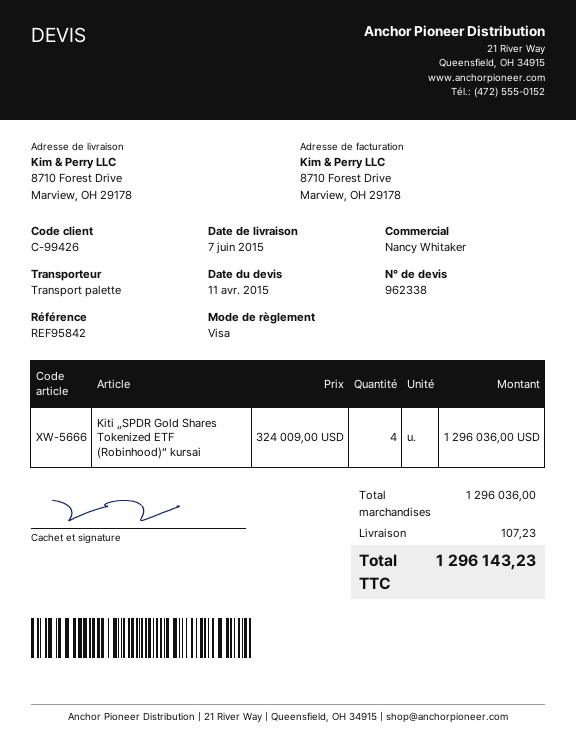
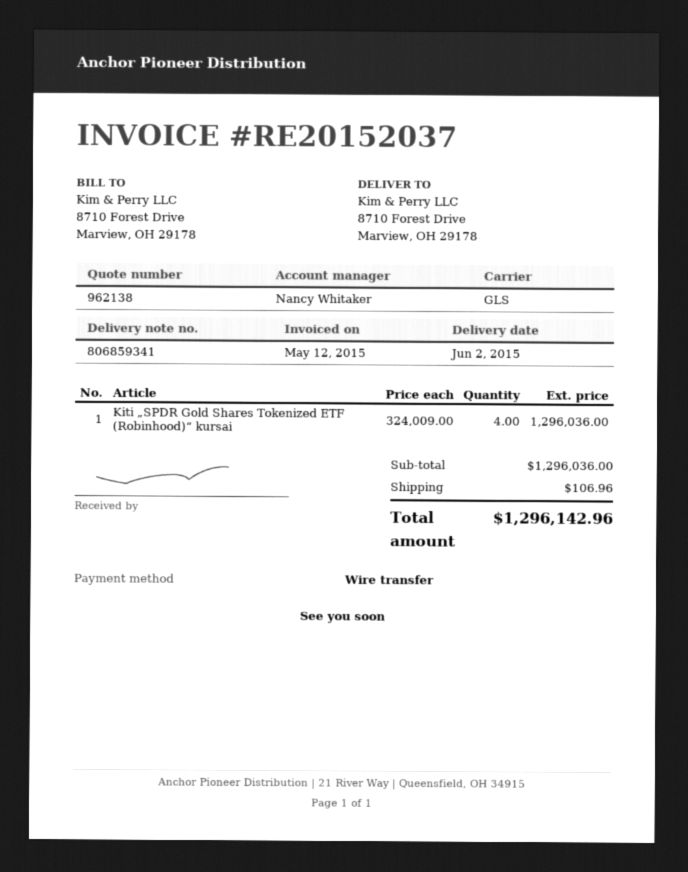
quote number: 962338 -> 962138
delivery date: 2015-06-07 -> 2015-06-02
payment method: Visa -> bank transfer
shipping method: pallet freight -> GLS
shipping: 107.23 -> 106.96
total: 1296143.23 -> 1296142.96

